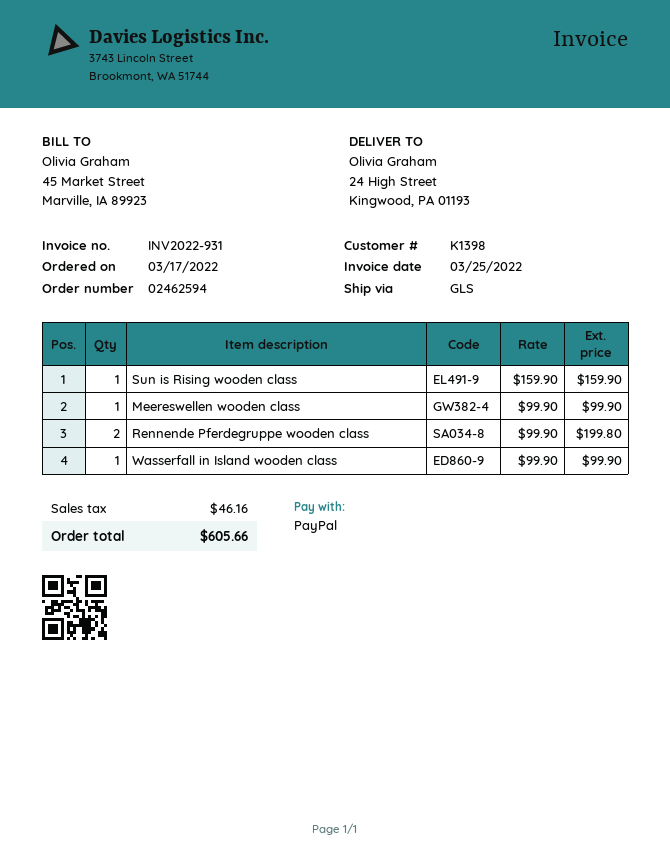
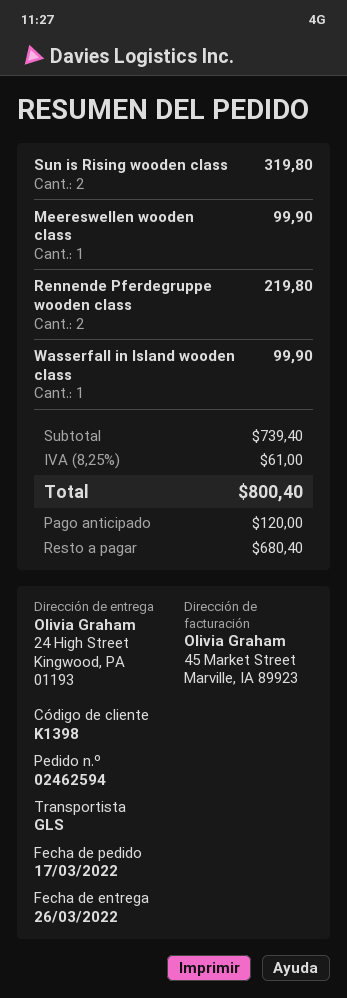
Sun is Rising wooden class: 1 for 159.90 -> 2 for 319.80
Rennende Pferdegruppe wooden class: 2 for 199.80 -> 2 for 219.80
tax: 46.16 -> 61.00
total: 605.66 -> 800.40

